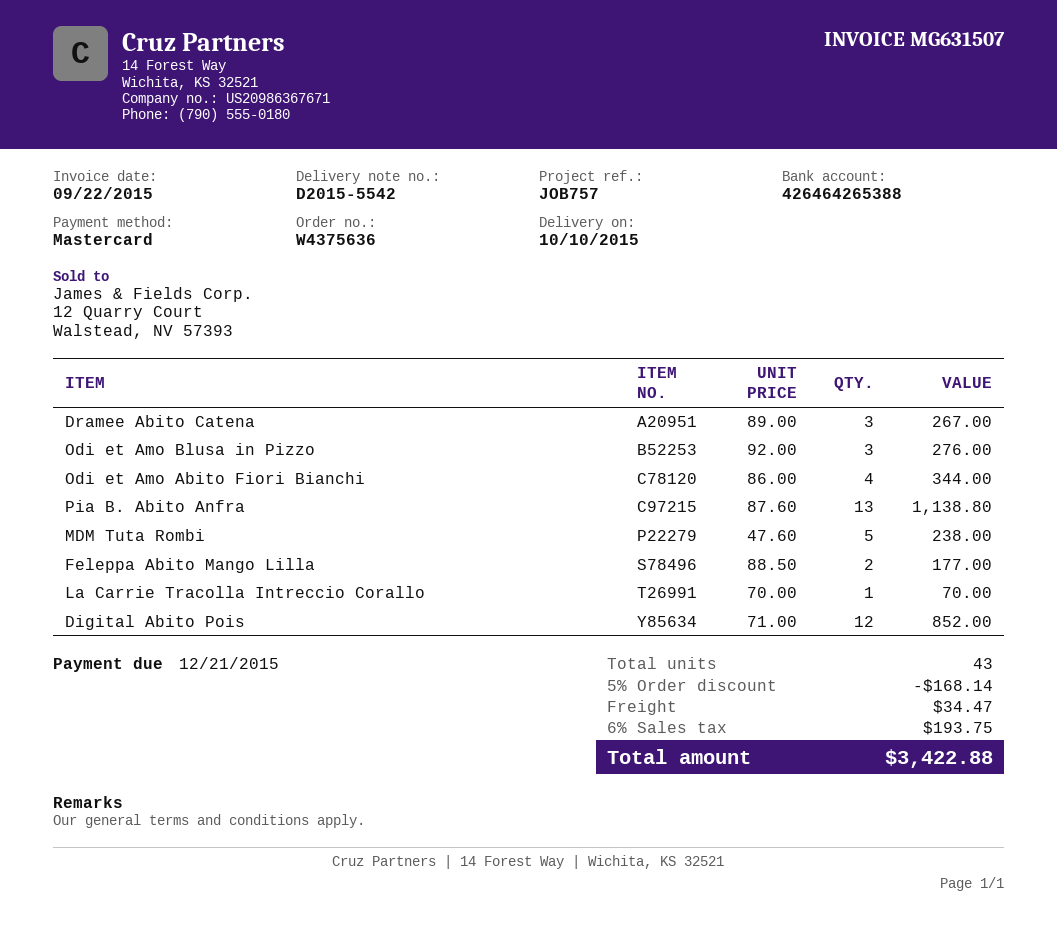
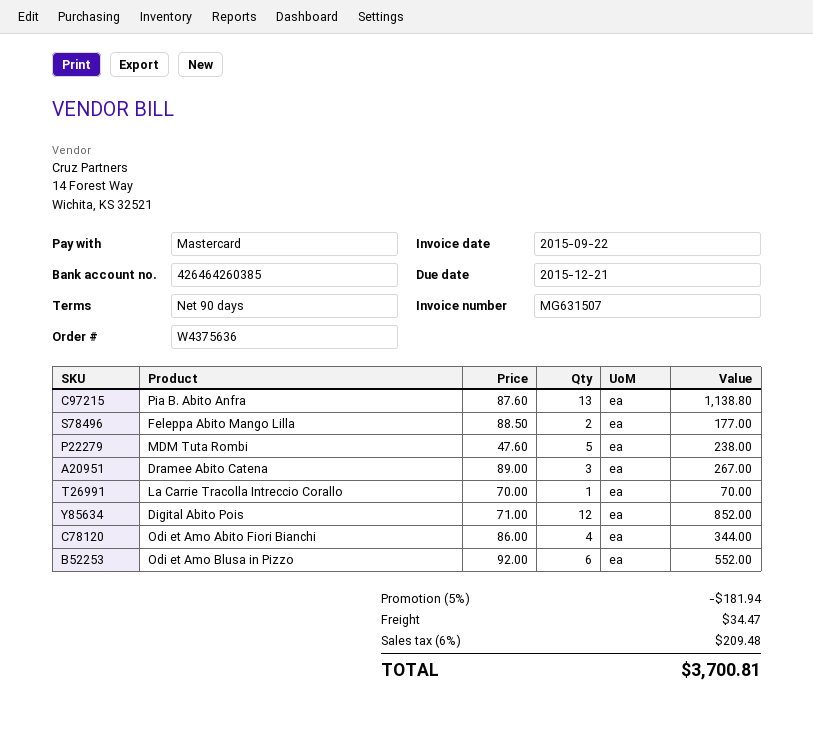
bank account: 426464265388 -> 426464260385
Odi et Amo Blusa in Pizzo: 3 x 92.00 = 276.00 -> 6 x 92.00 = 552.00
discount: 5% = 168.14 -> 5% = 181.94
tax: 6% = 193.75 -> 6% = 209.48
total: 3422.88 -> 3700.81

